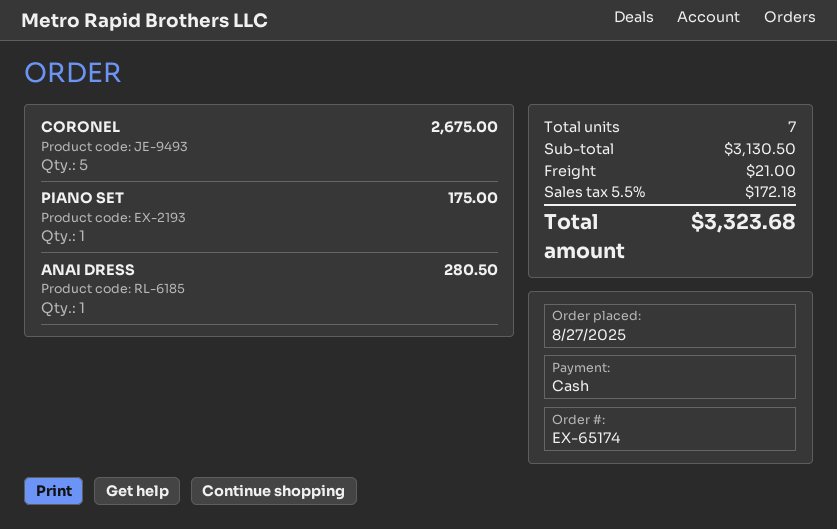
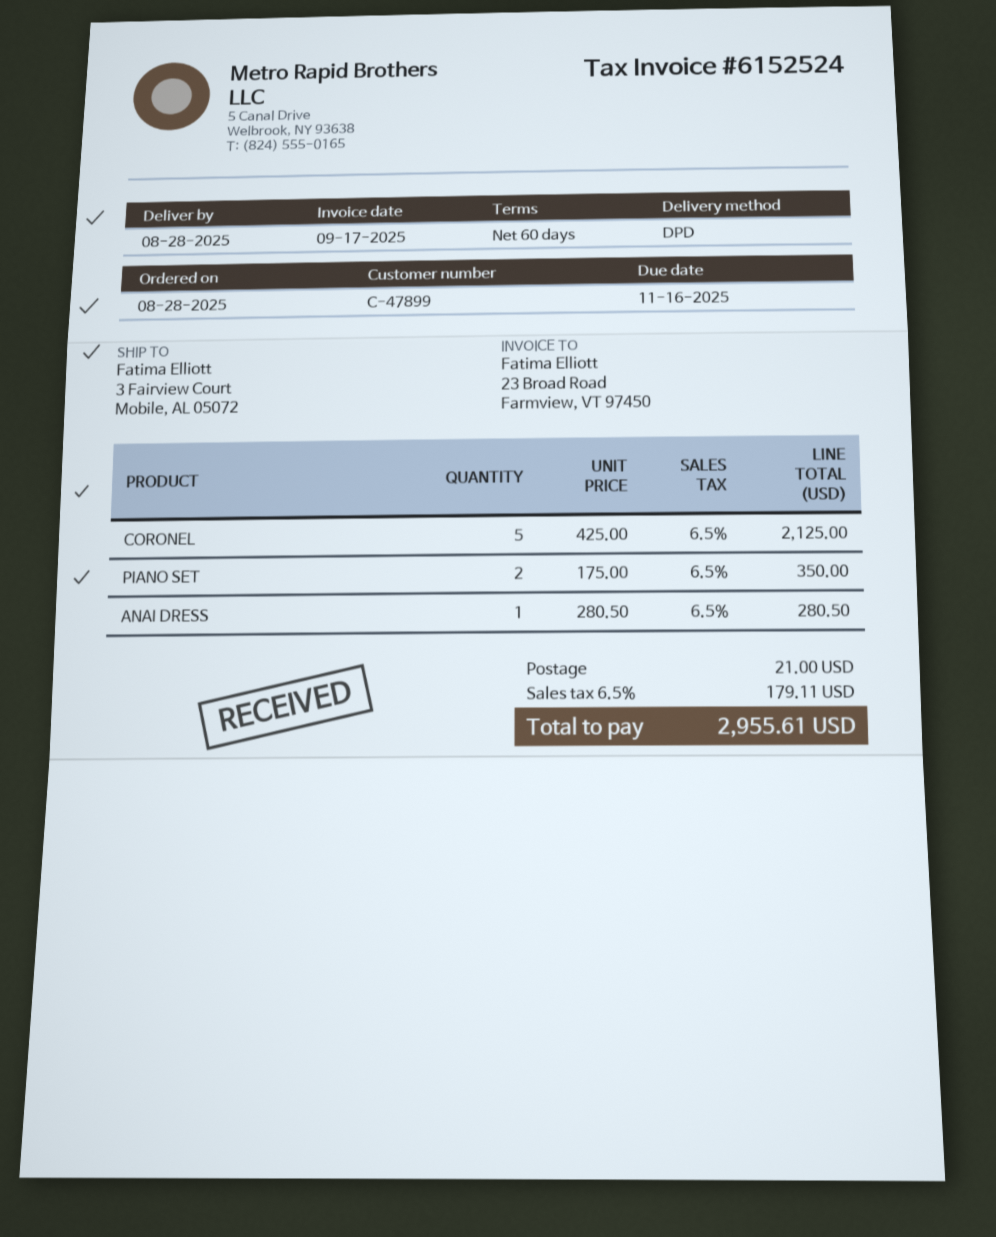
order date: 2025-08-27 -> 2025-08-28
CORONEL: 5 for 2675.00 -> 5 for 2125.00
PIANO SET: 1 for 175.00 -> 2 for 350.00
tax: 5.5% = 172.18 -> 6.5% = 179.11
total: 3323.68 -> 2955.61

